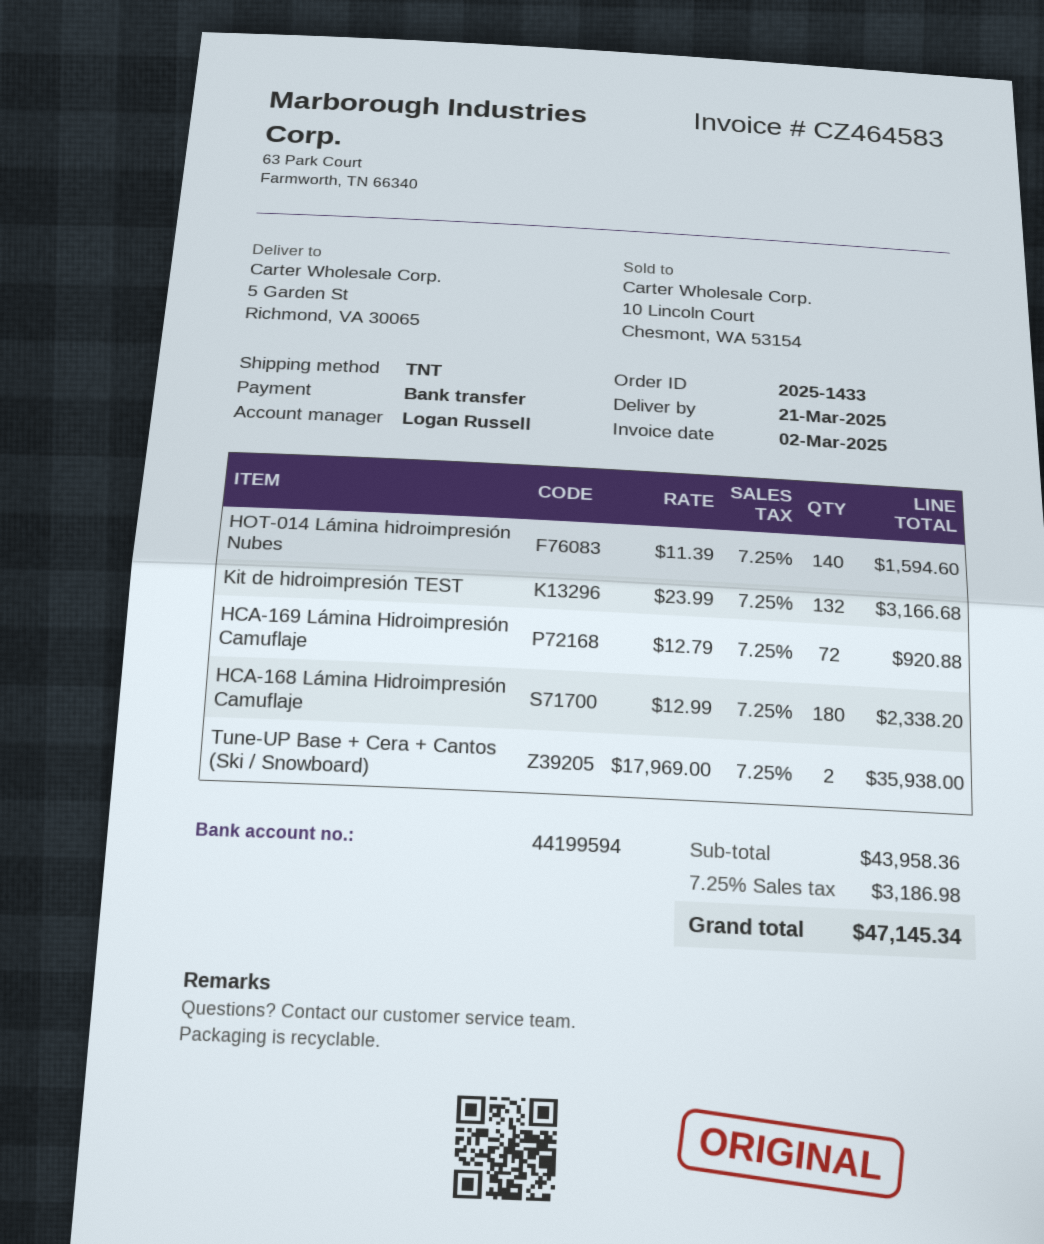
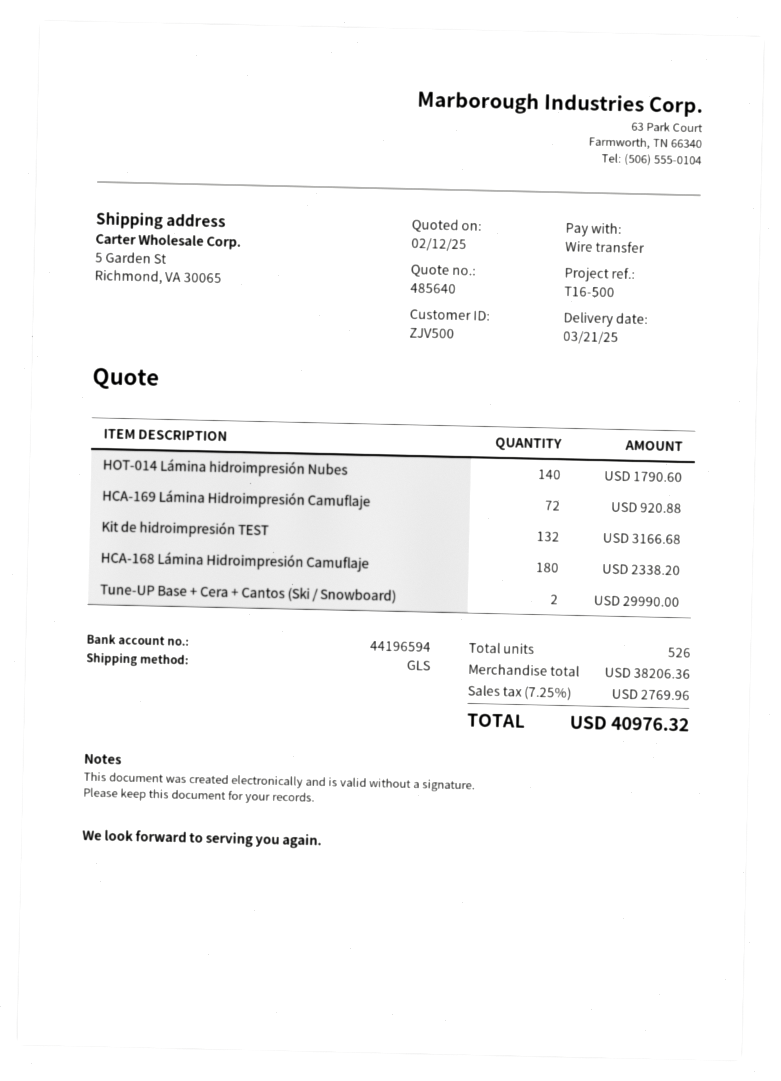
bank account: 44199594 -> 44196594
shipping method: TNT -> GLS
HOT-014 Lámina hidroimpresión Nubes: 140 for 1594.60 -> 140 for 1790.60
Tune-UP Base + Cera + Cantos (Ski / Snowboard): 2 for 35938.00 -> 2 for 29990.00
subtotal: 43958.36 -> 38206.36
tax: 7.25% = 3186.98 -> 7.25% = 2769.96
total: 47145.34 -> 40976.32

